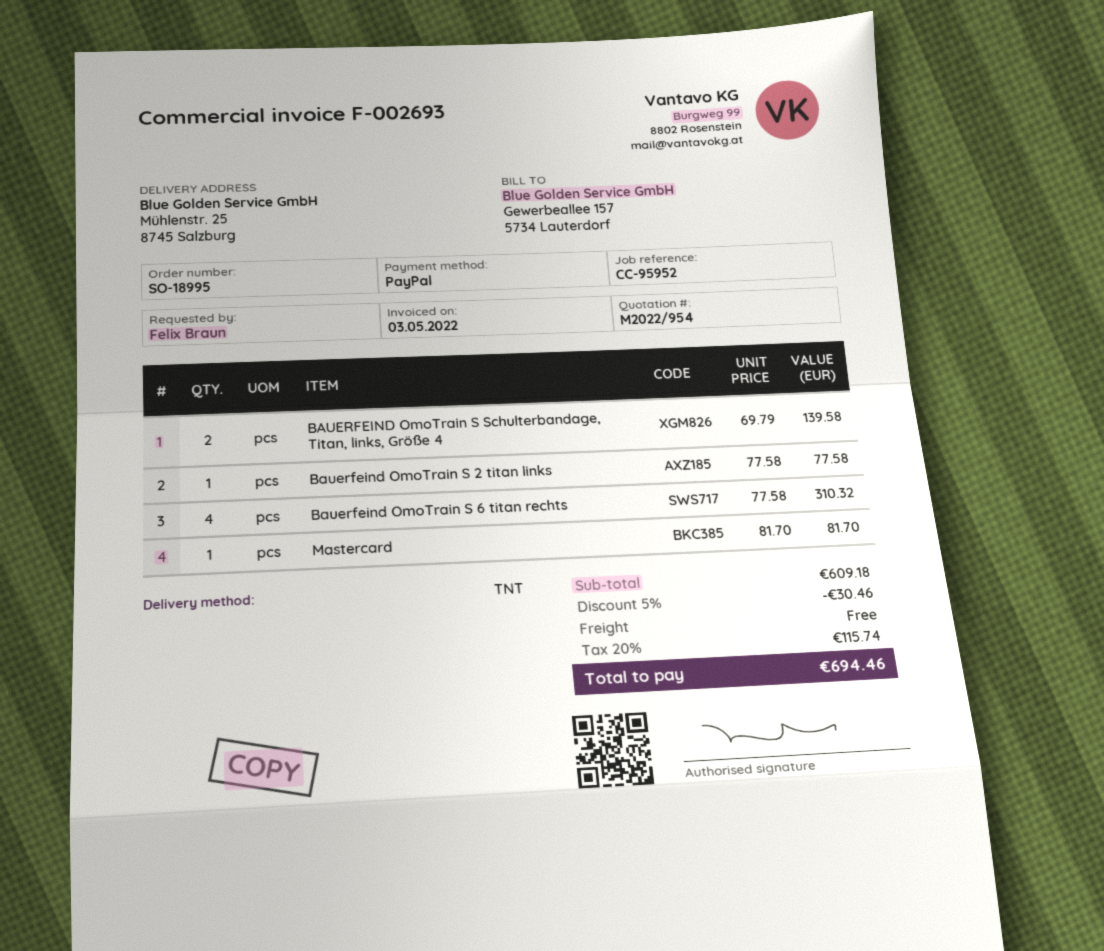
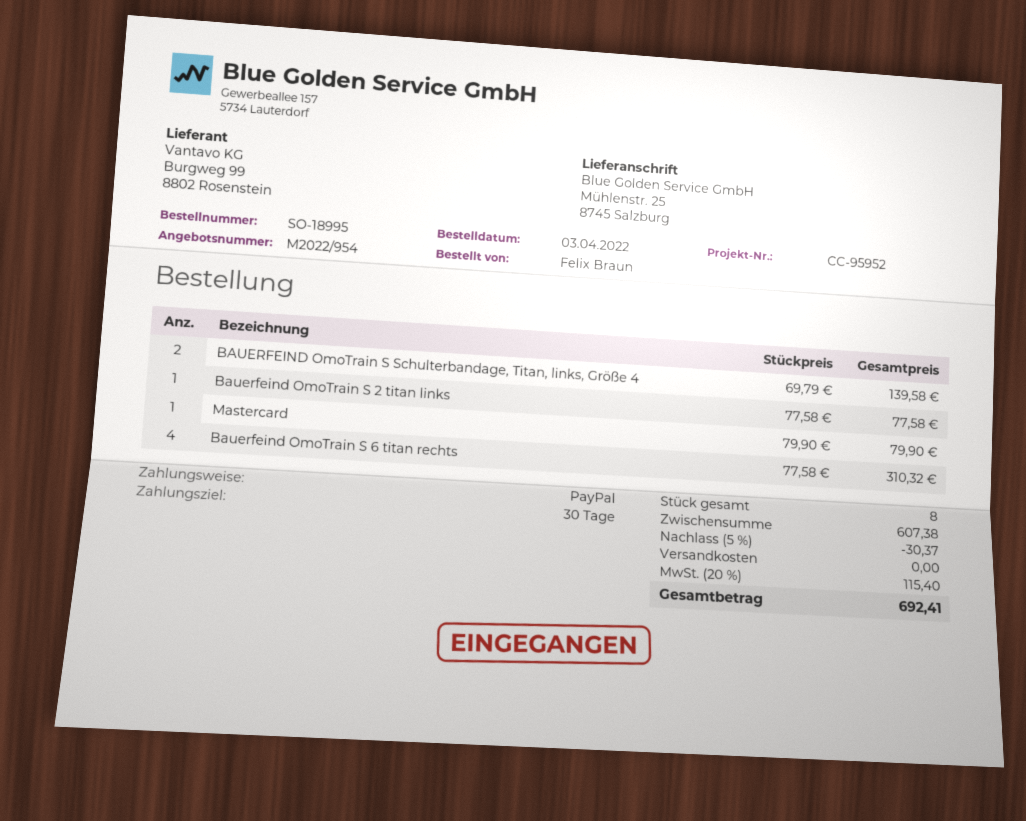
Mastercard: 1 x 81.70 = 81.70 -> 1 x 79.90 = 79.90
subtotal: 609.18 -> 607.38
discount: 5% = 30.46 -> 5% = 30.37
tax: 20% = 115.74 -> 20% = 115.40
total: 694.46 -> 692.41

